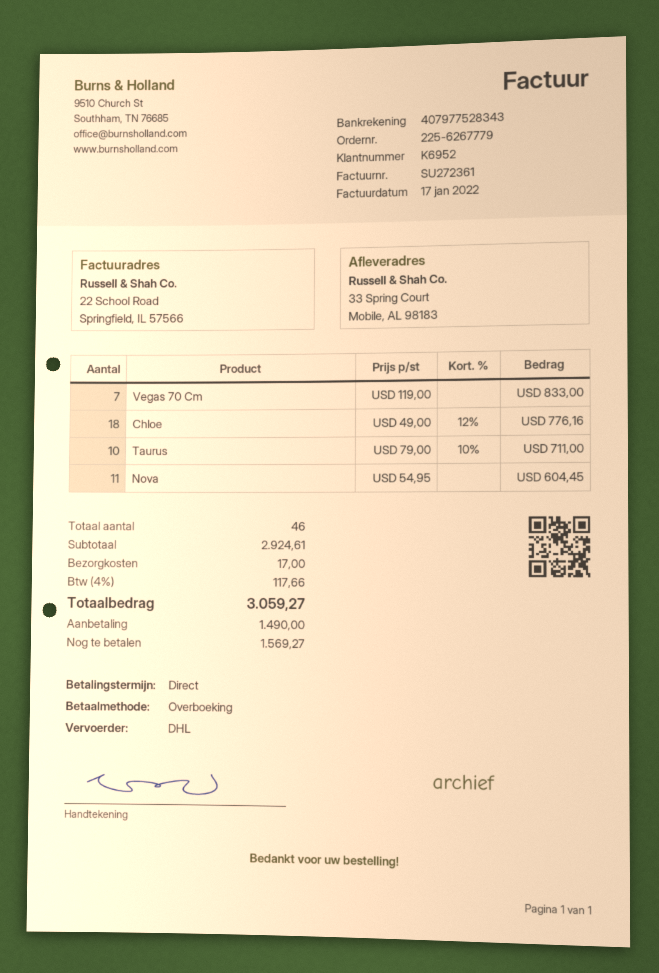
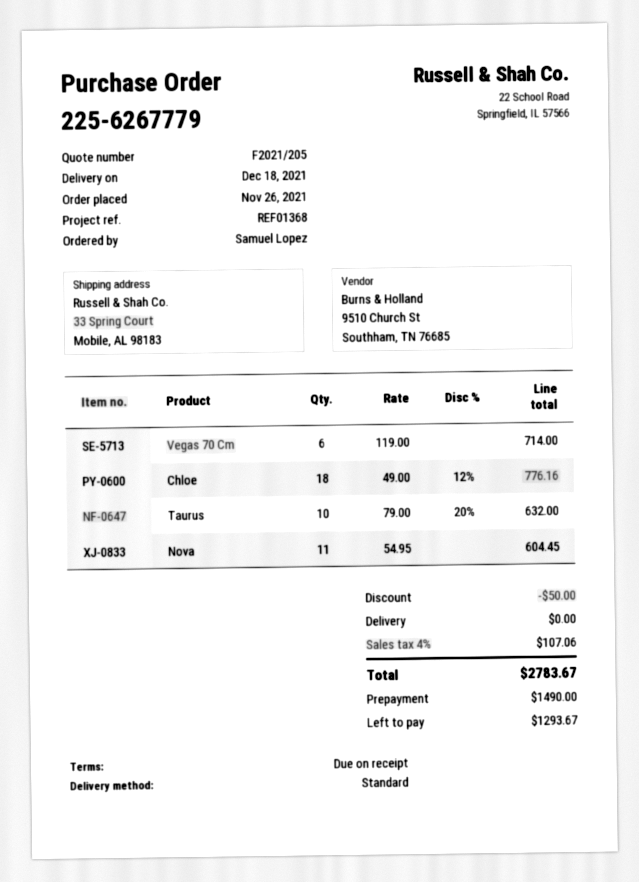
shipping method: DHL -> standard
Vegas 70 Cm: 7 x 119.00 = 833.00 -> 6 x 119.00 = 714.00
Taurus: 10 x 79.00 - 10% = 711.00 -> 10 x 79.00 - 20% = 632.00
discount: none -> 50.00
shipping: 17.00 -> 0.00
tax: 4% = 117.66 -> 4% = 107.06
total: 3059.27 -> 2783.67
balance: 1569.27 -> 1293.67

